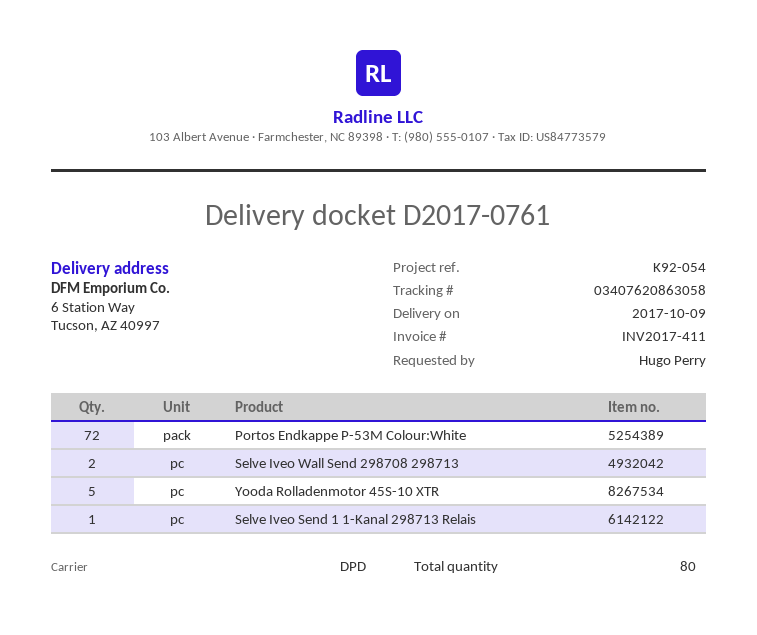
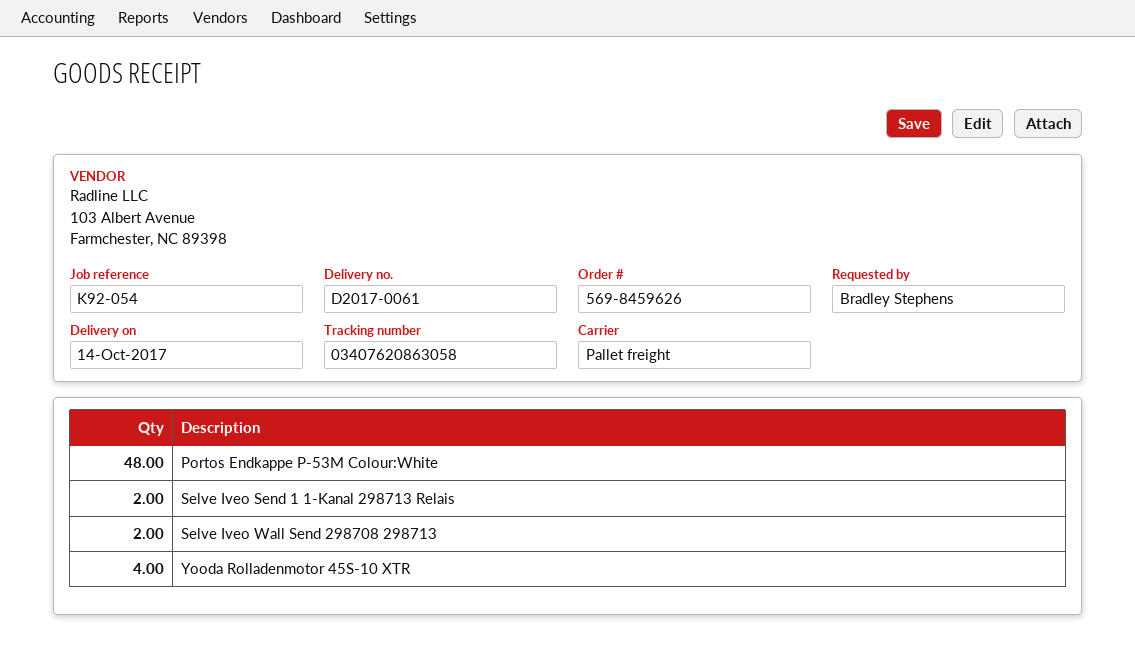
delivery note number: D2017-0761 -> D2017-0061
delivery date: 2017-10-09 -> 2017-10-14
ordered by: Hugo Perry -> Bradley Stephens
shipping method: DPD -> pallet freight
Portos Endkappe P-53M Colour:White: 72 -> 48
Yooda Rolladenmotor 45S-10 XTR: 5 -> 4
Selve Iveo Send 1 1-Kanal 298713 Relais: 1 -> 2

